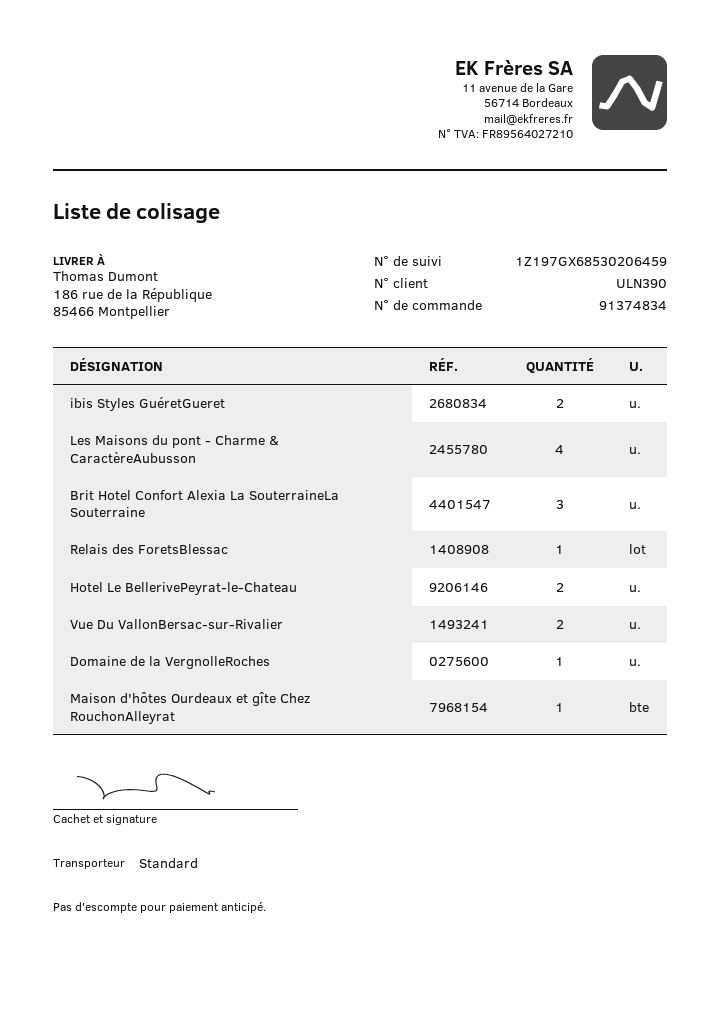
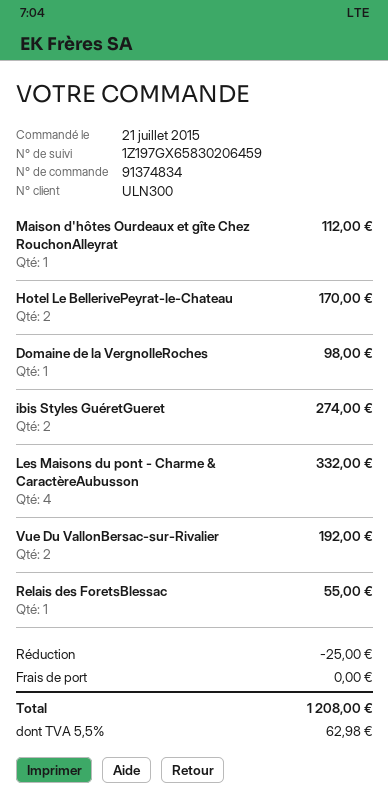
customer number: ULN390 -> ULN300
tracking number: 1Z197GX68530206459 -> 1Z197GX65830206459
Brit Hotel Confort Alexia La SouterraineLa Souterraine: 3 -> none

